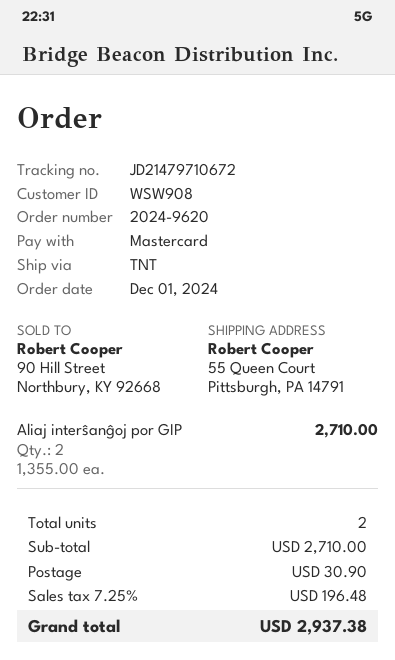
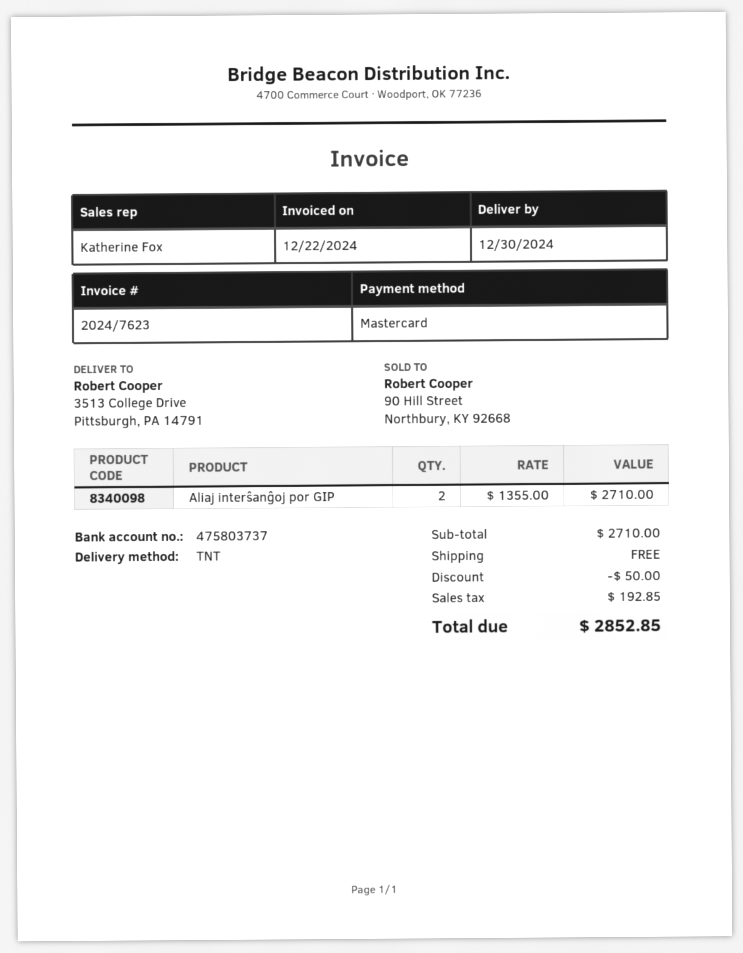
ship to: 55 Queen Court, Pittsburgh, PA 14791 -> 3513 College Drive, Pittsburgh, PA 14791
discount: none -> 50.00
shipping: 30.90 -> 0.00
tax: 196.48 -> 192.85
total: 2937.38 -> 2852.85

